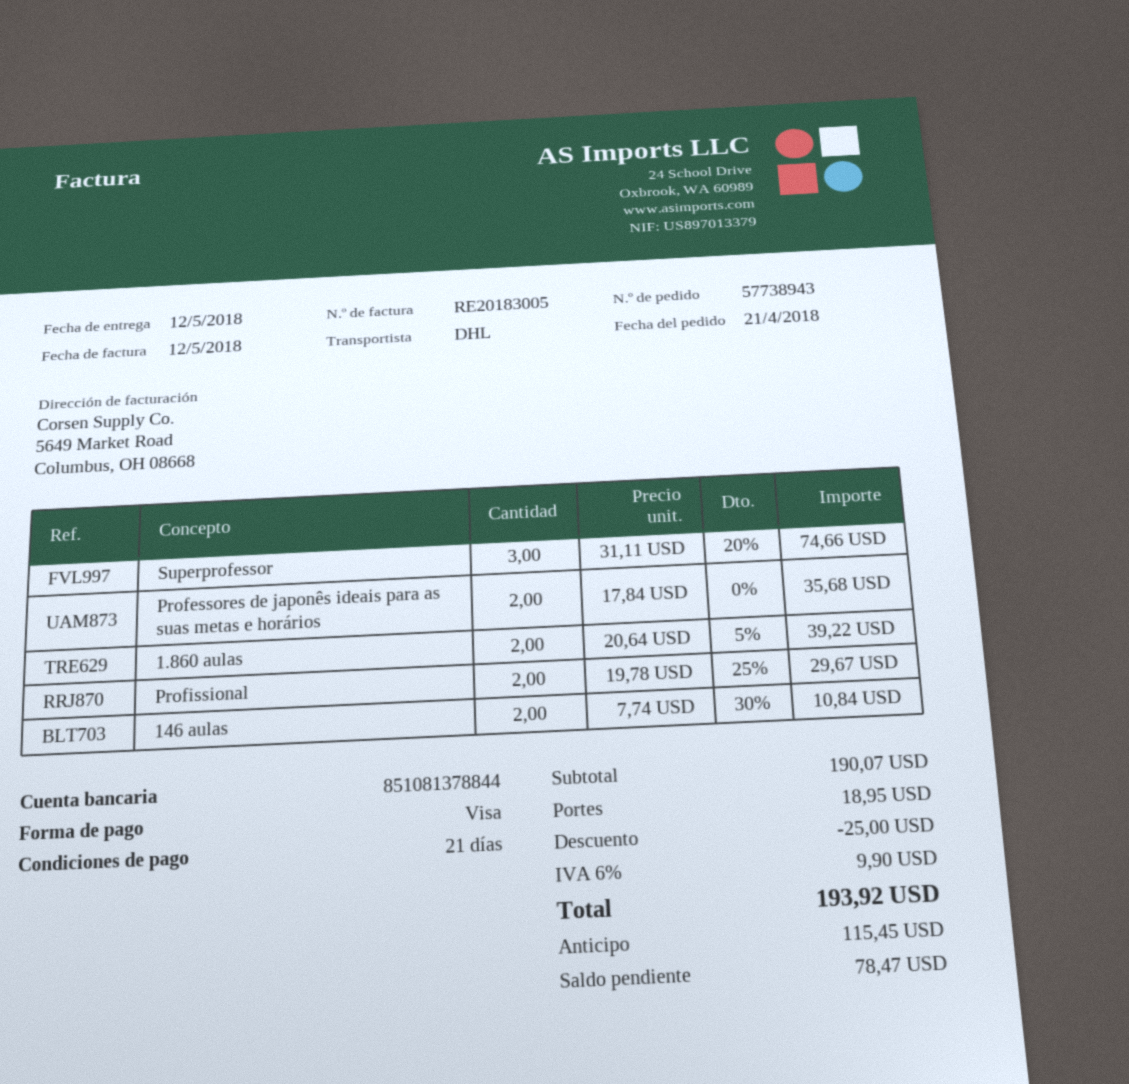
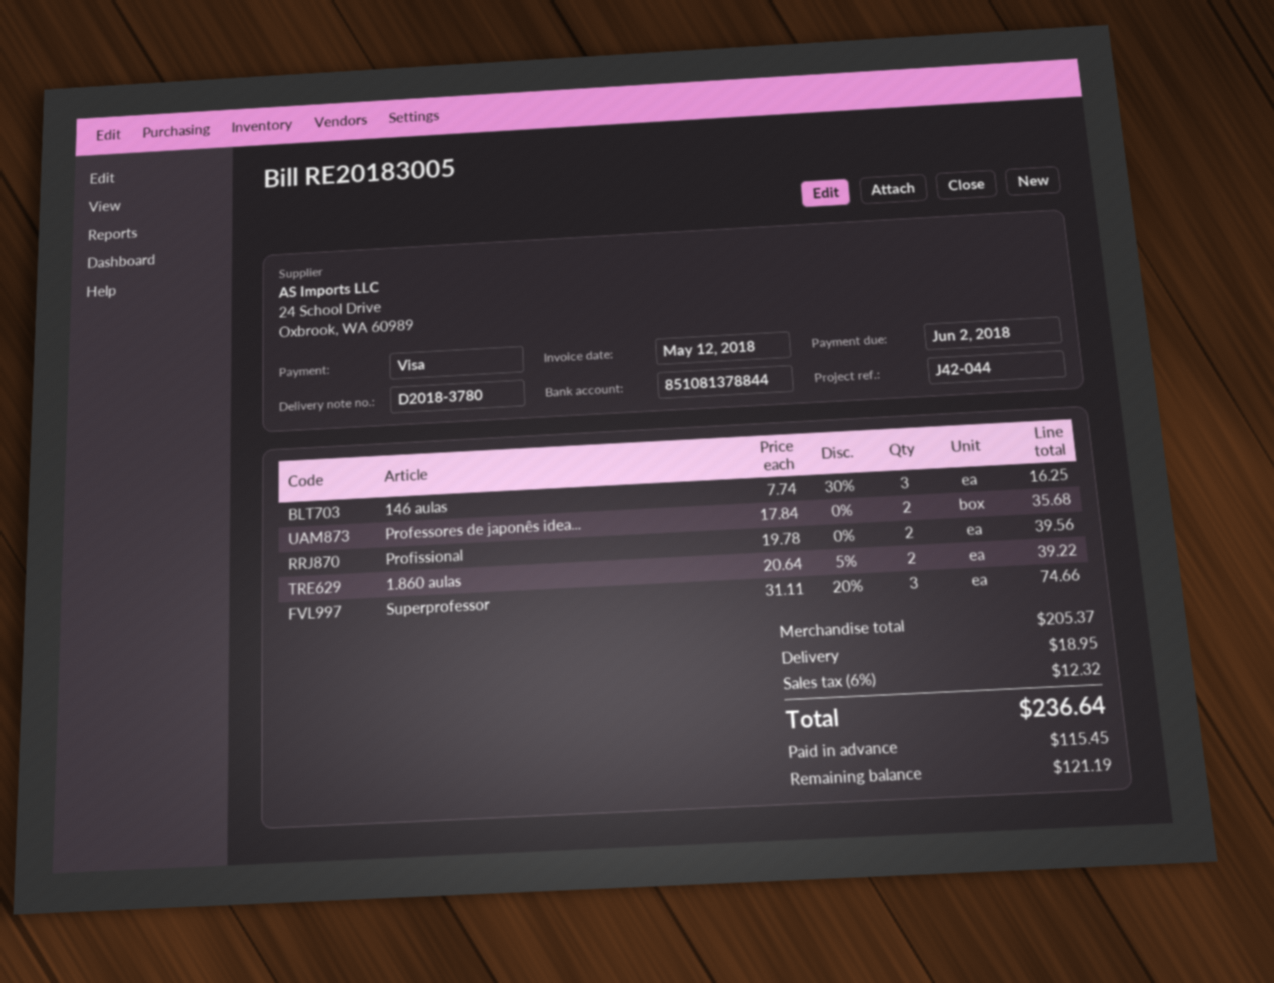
Profissional: 2 x 19.78 - 25% = 29.67 -> 2 x 19.78 = 39.56
146 aulas: 2 x 7.74 - 30% = 10.84 -> 3 x 7.74 - 30% = 16.25
subtotal: 190.07 -> 205.37
discount: 25.00 -> none
tax: 6% = 9.90 -> 6% = 12.32
total: 193.92 -> 236.64
balance: 78.47 -> 121.19

